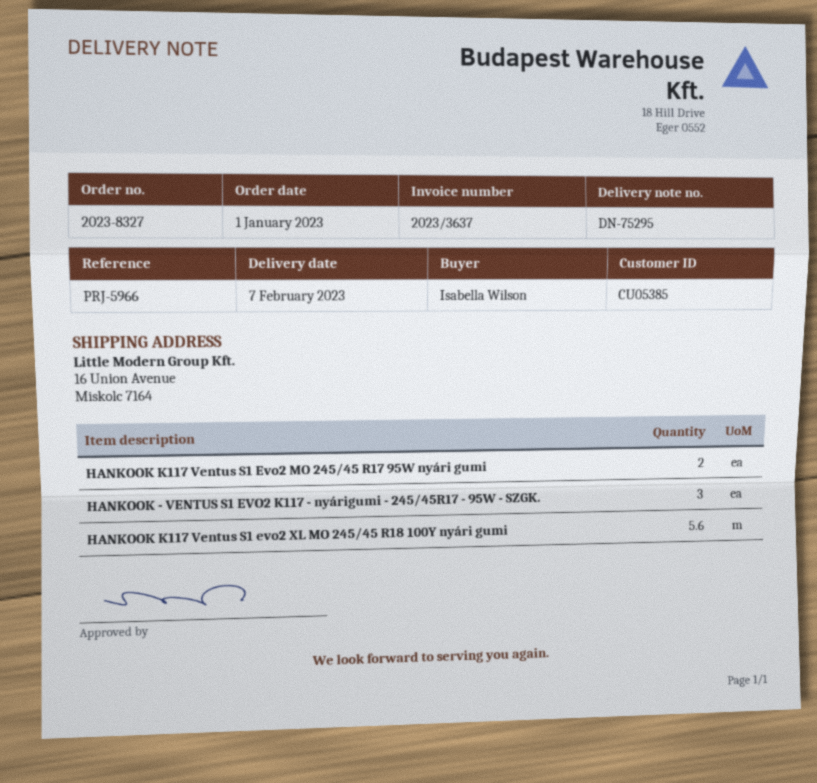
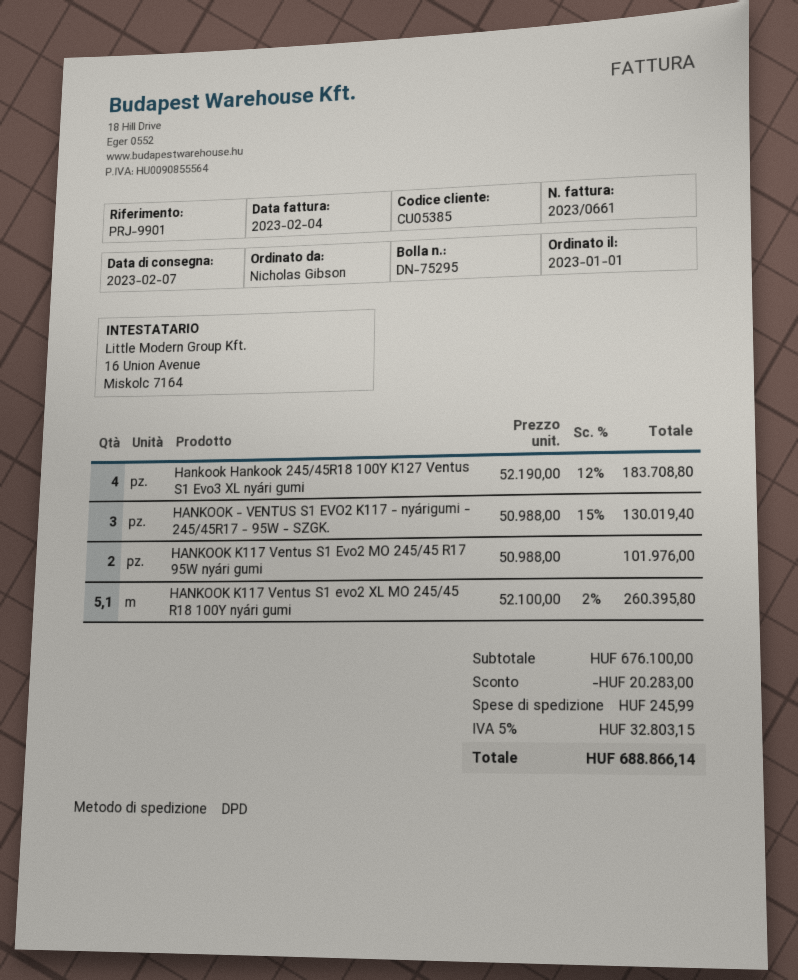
invoice number: 2023/3637 -> 2023/0661
reference: PRJ-5966 -> PRJ-9901
ordered by: Isabella Wilson -> Nicholas Gibson
HANKOOK K117 Ventus S1 evo2 XL MO 245/45 R18 100Y nyári gumi: 5.6 -> 5.1
Hankook Hankook 245/45R18 100Y K127 Ventus S1 Evo3 XL nyári gumi: none -> 4

